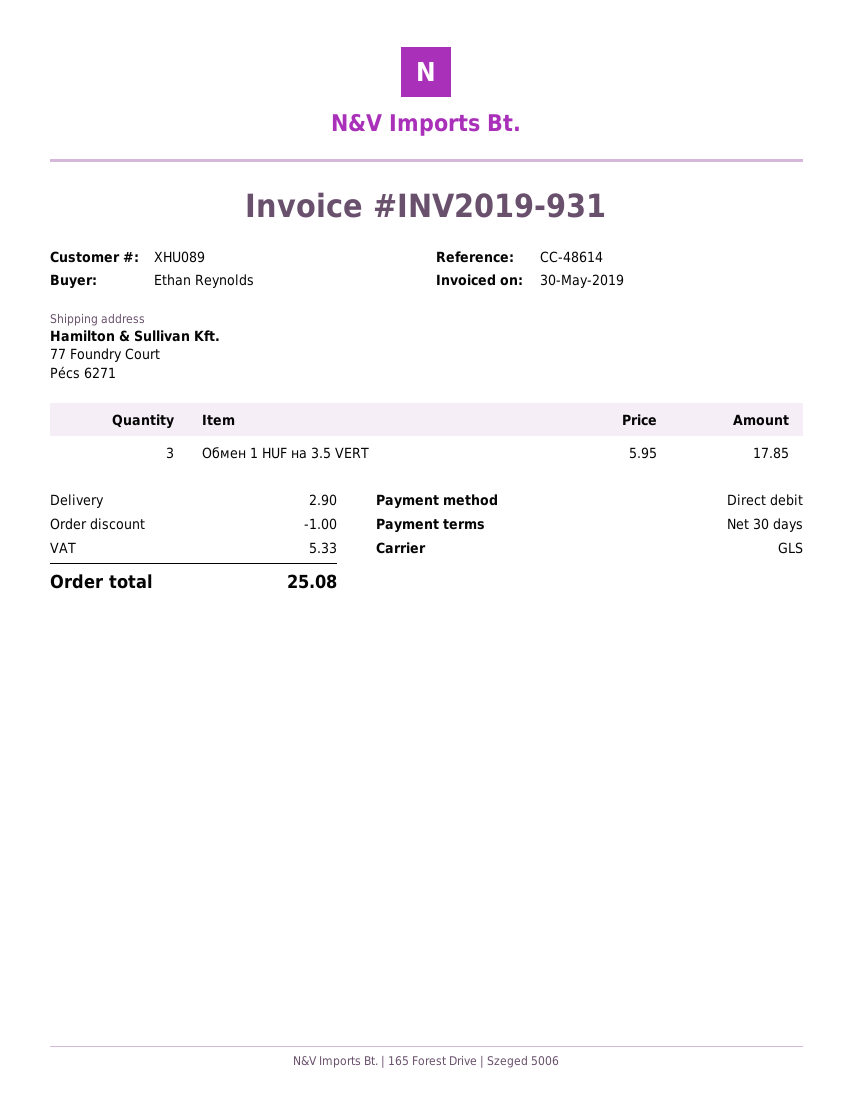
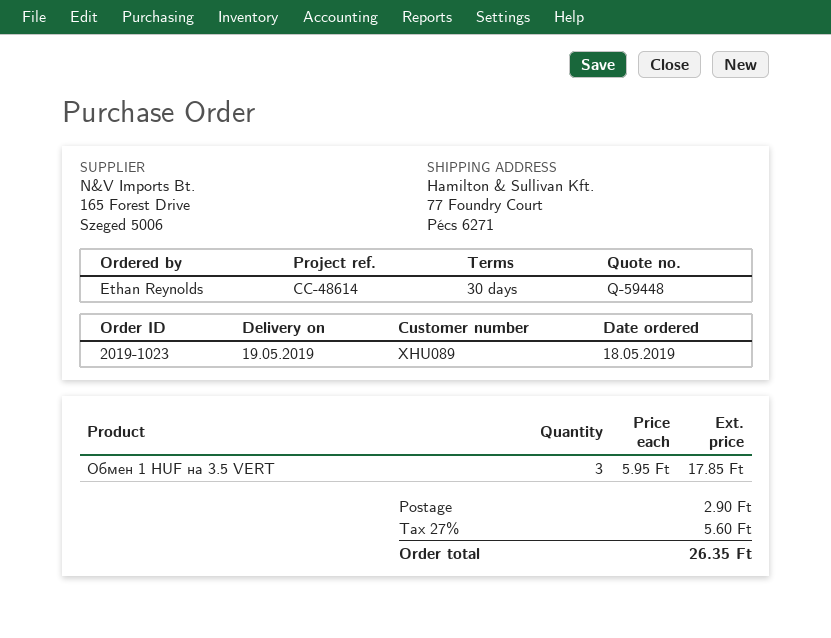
discount: 1.00 -> none
tax: 5.33 -> 5.60
total: 25.08 -> 26.35

